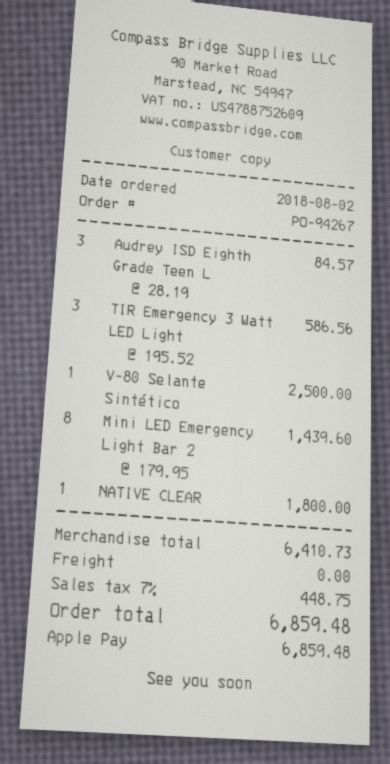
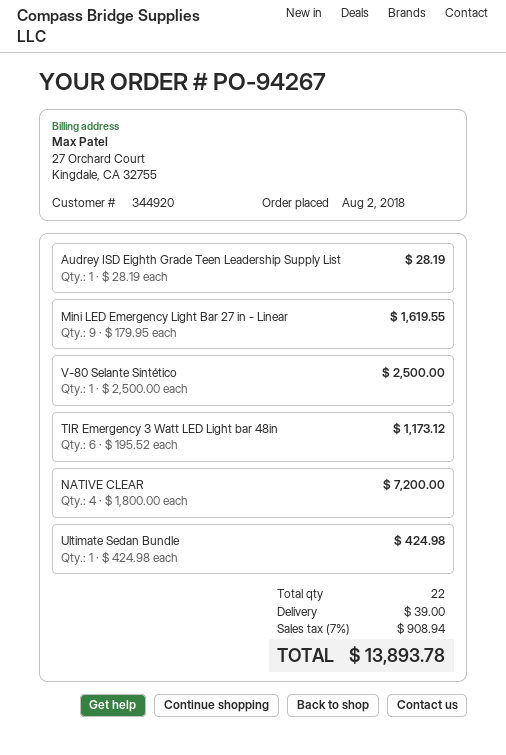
Audrey ISD Eighth Grade Teen L: 3 x 28.19 = 84.57 -> 1 x 28.19 = 28.19
TIR Emergency 3 Watt LED Light: 3 x 195.52 = 586.56 -> 6 x 195.52 = 1173.12
Mini LED Emergency Light Bar 2: 8 x 179.95 = 1439.60 -> 9 x 179.95 = 1619.55
NATIVE CLEAR: 1 x 1800.00 = 1800.00 -> 4 x 1800.00 = 7200.00
Ultimate Sedan Bundle: none -> 1 x 424.98 = 424.98
shipping: 0.00 -> 39.00
tax: 7% = 448.75 -> 7% = 908.94
total: 6859.48 -> 13893.78

